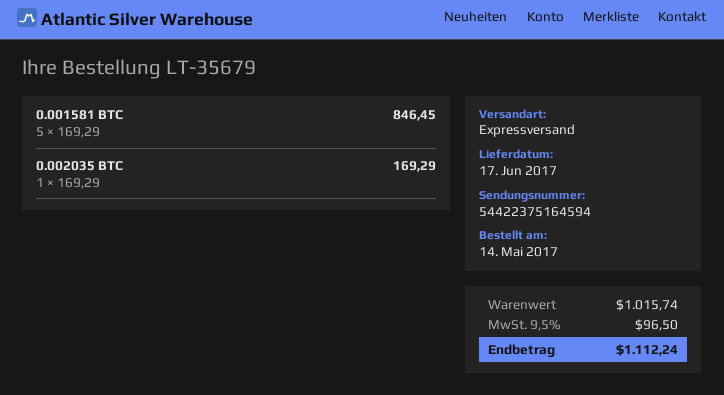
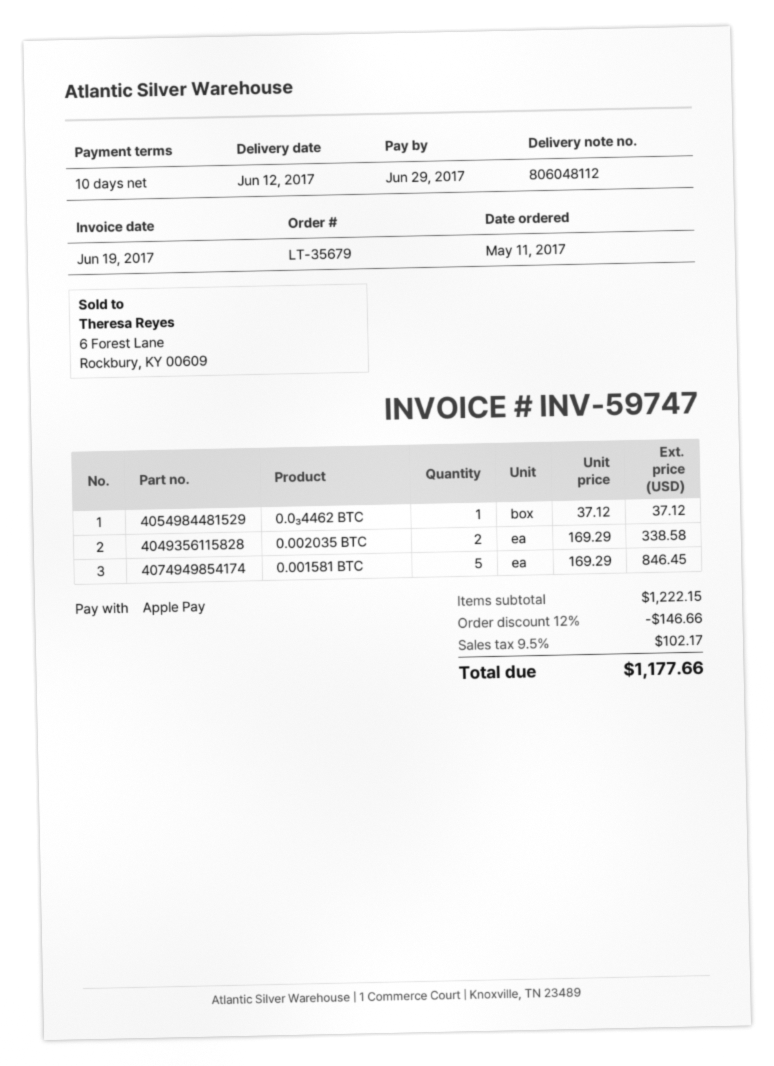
order date: 2017-05-14 -> 2017-05-11
delivery date: 2017-06-17 -> 2017-06-12
0.002035 BTC: 1 x 169.29 = 169.29 -> 2 x 169.29 = 338.58
0.0₃4462 BTC: none -> 1 x 37.12 = 37.12
subtotal: 1015.74 -> 1222.15
discount: none -> 12% = 146.66
tax: 9.5% = 96.50 -> 9.5% = 102.17
total: 1112.24 -> 1177.66

